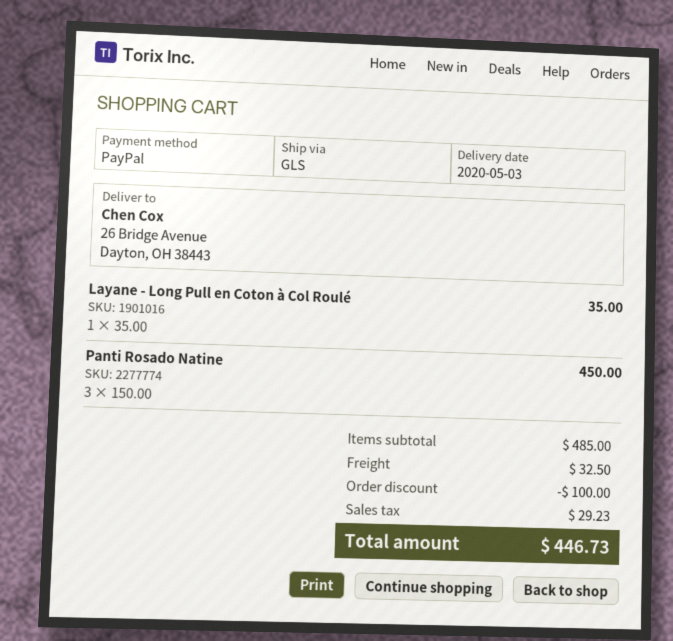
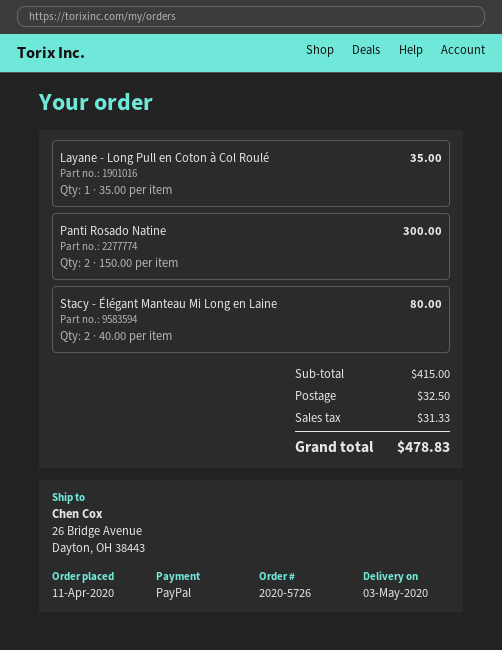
Panti Rosado Natine: 3 x 150.00 = 450.00 -> 2 x 150.00 = 300.00
Stacy - Élégant Manteau Mi Long en Laine: none -> 2 x 40.00 = 80.00
subtotal: 485.00 -> 415.00
discount: 100.00 -> none
tax: 29.23 -> 31.33
total: 446.73 -> 478.83

